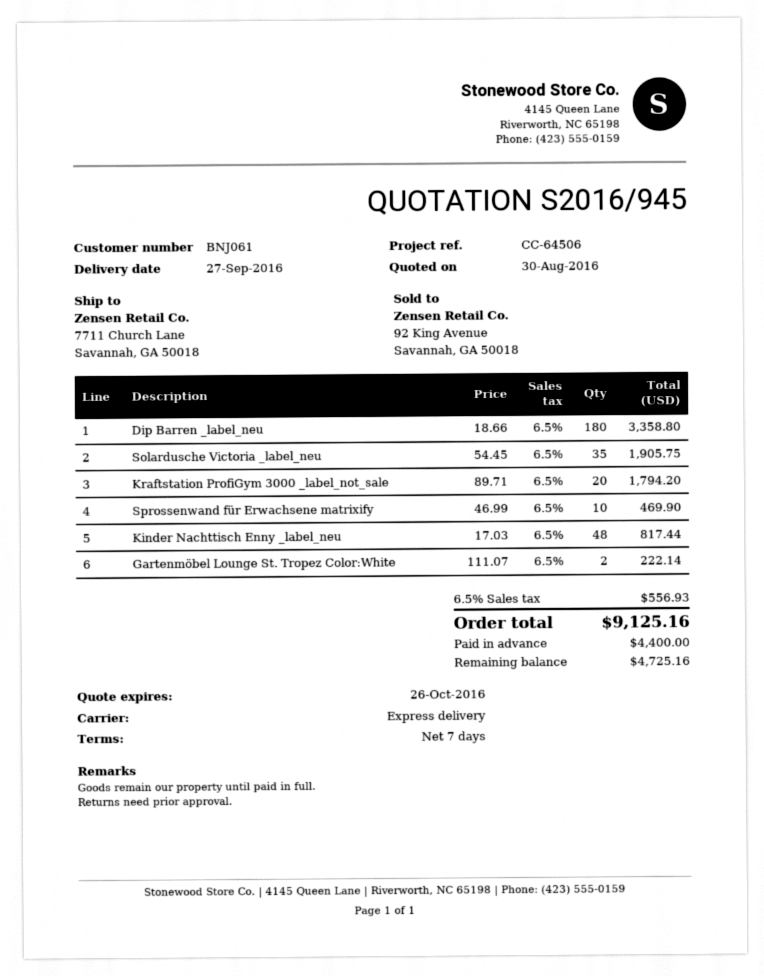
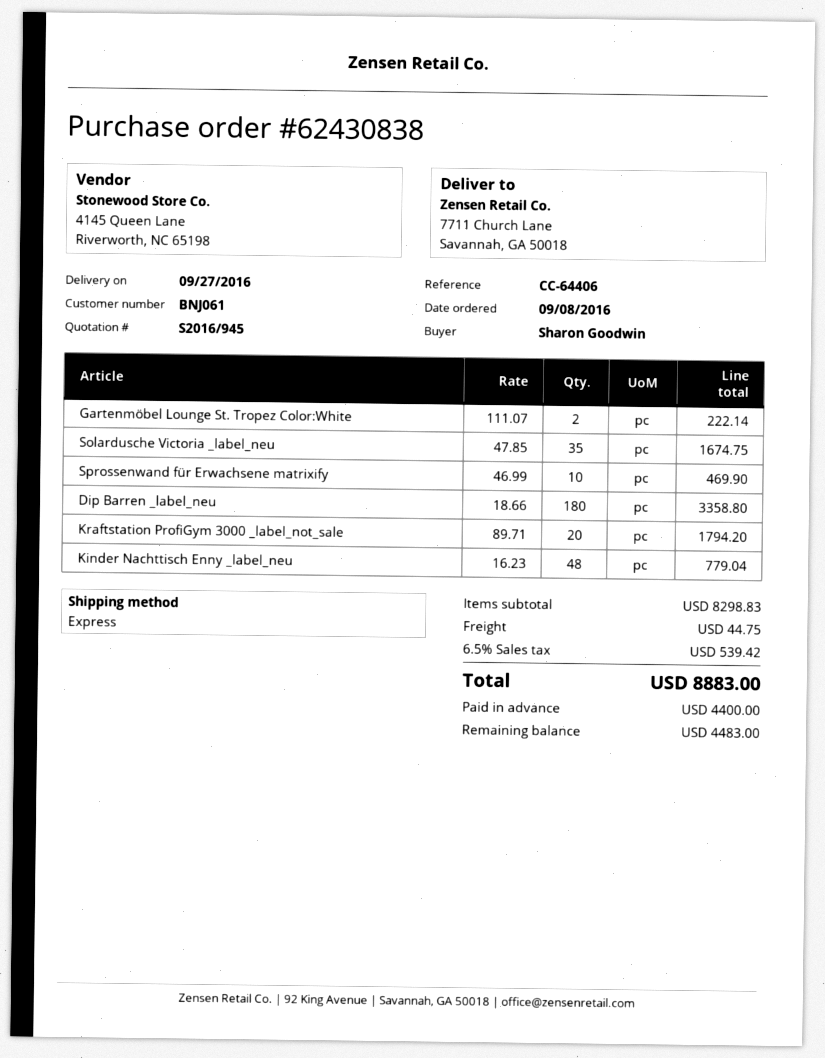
reference: CC-64506 -> CC-64406
Solardusche Victoria _label_neu: 35 x 54.45 = 1905.75 -> 35 x 47.85 = 1674.75
Kinder Nachttisch Enny _label_neu: 48 x 17.03 = 817.44 -> 48 x 16.23 = 779.04
shipping: none -> 44.75
tax: 6.5% = 556.93 -> 6.5% = 539.42
total: 9125.16 -> 8883.00
balance: 4725.16 -> 4483.00

